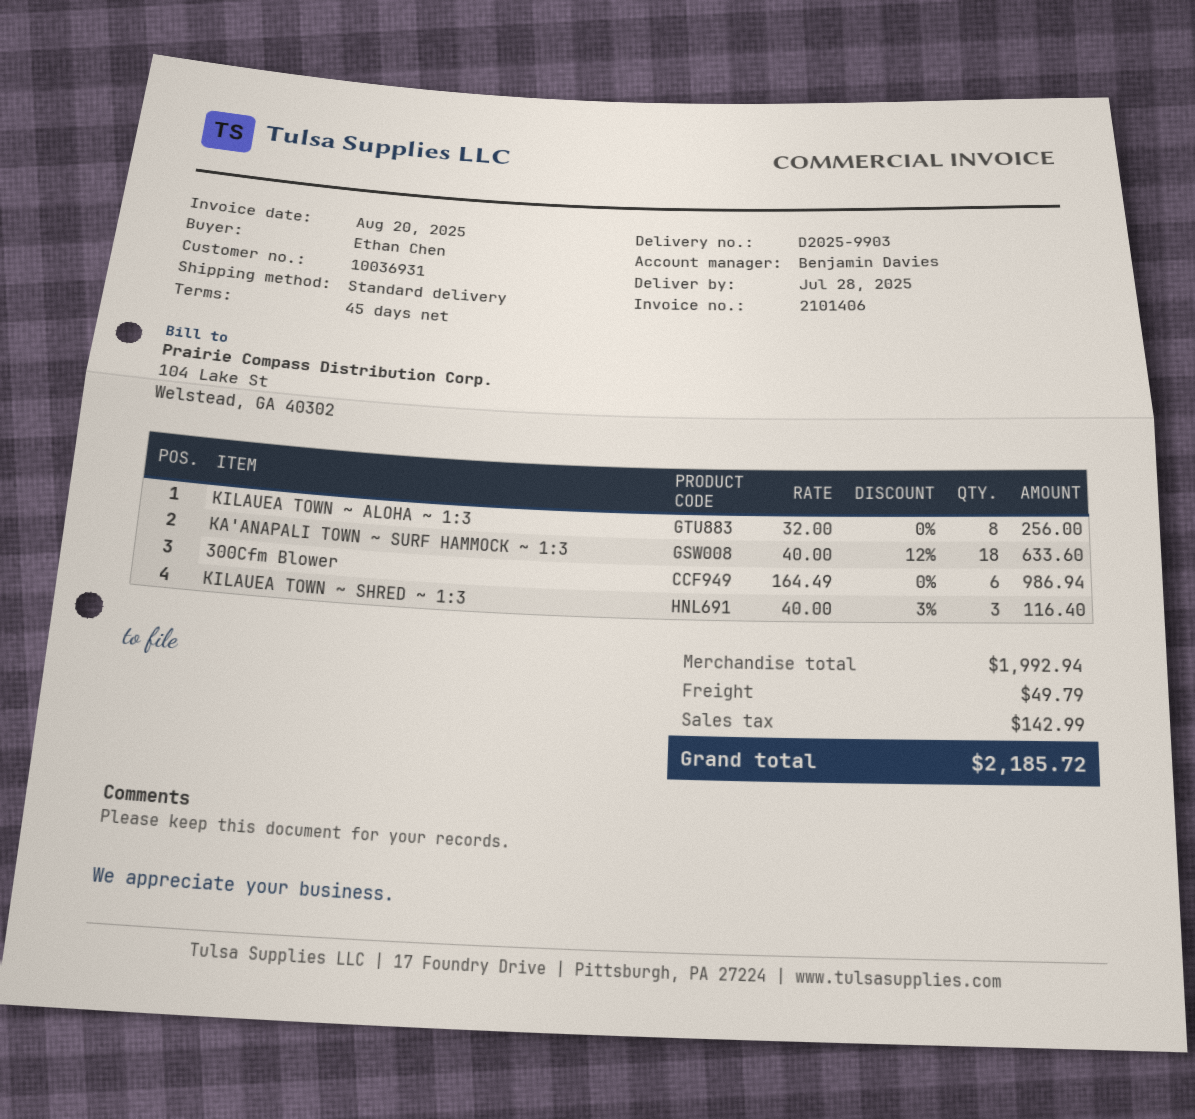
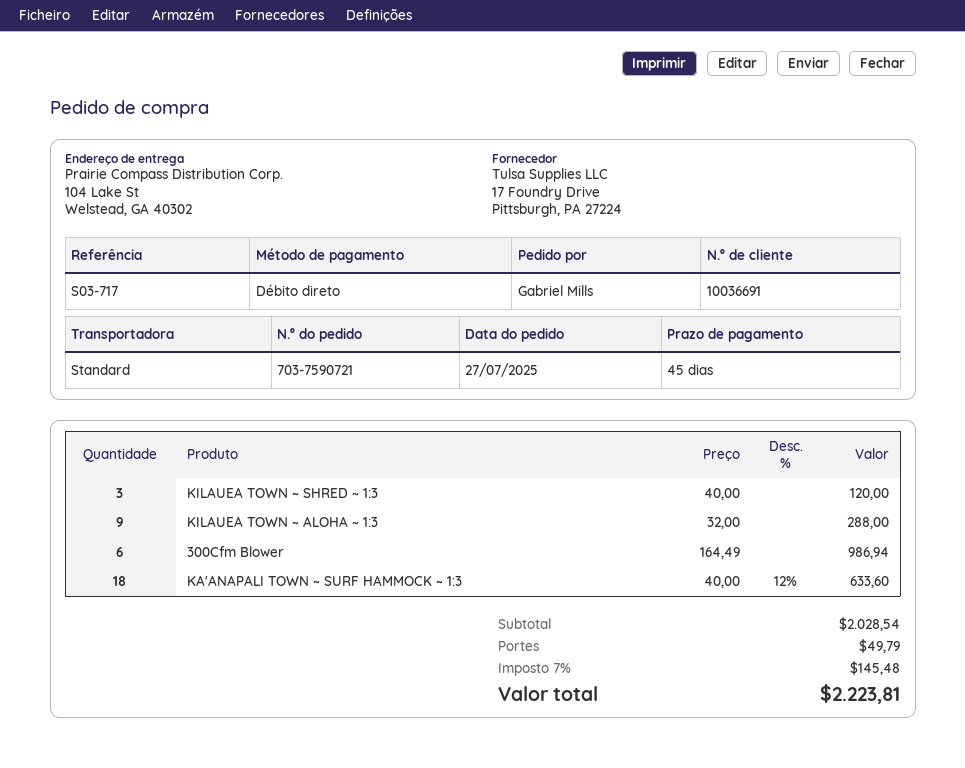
customer number: 10036931 -> 10036691
ordered by: Ethan Chen -> Gabriel Mills
KILAUEA TOWN ~ ALOHA ~ 1:3: 8 x 32.00 = 256.00 -> 9 x 32.00 = 288.00
KILAUEA TOWN ~ SHRED ~ 1:3: 3 x 40.00 - 3% = 116.40 -> 3 x 40.00 = 120.00
subtotal: 1992.94 -> 2028.54
tax: 142.99 -> 145.48
total: 2185.72 -> 2223.81

